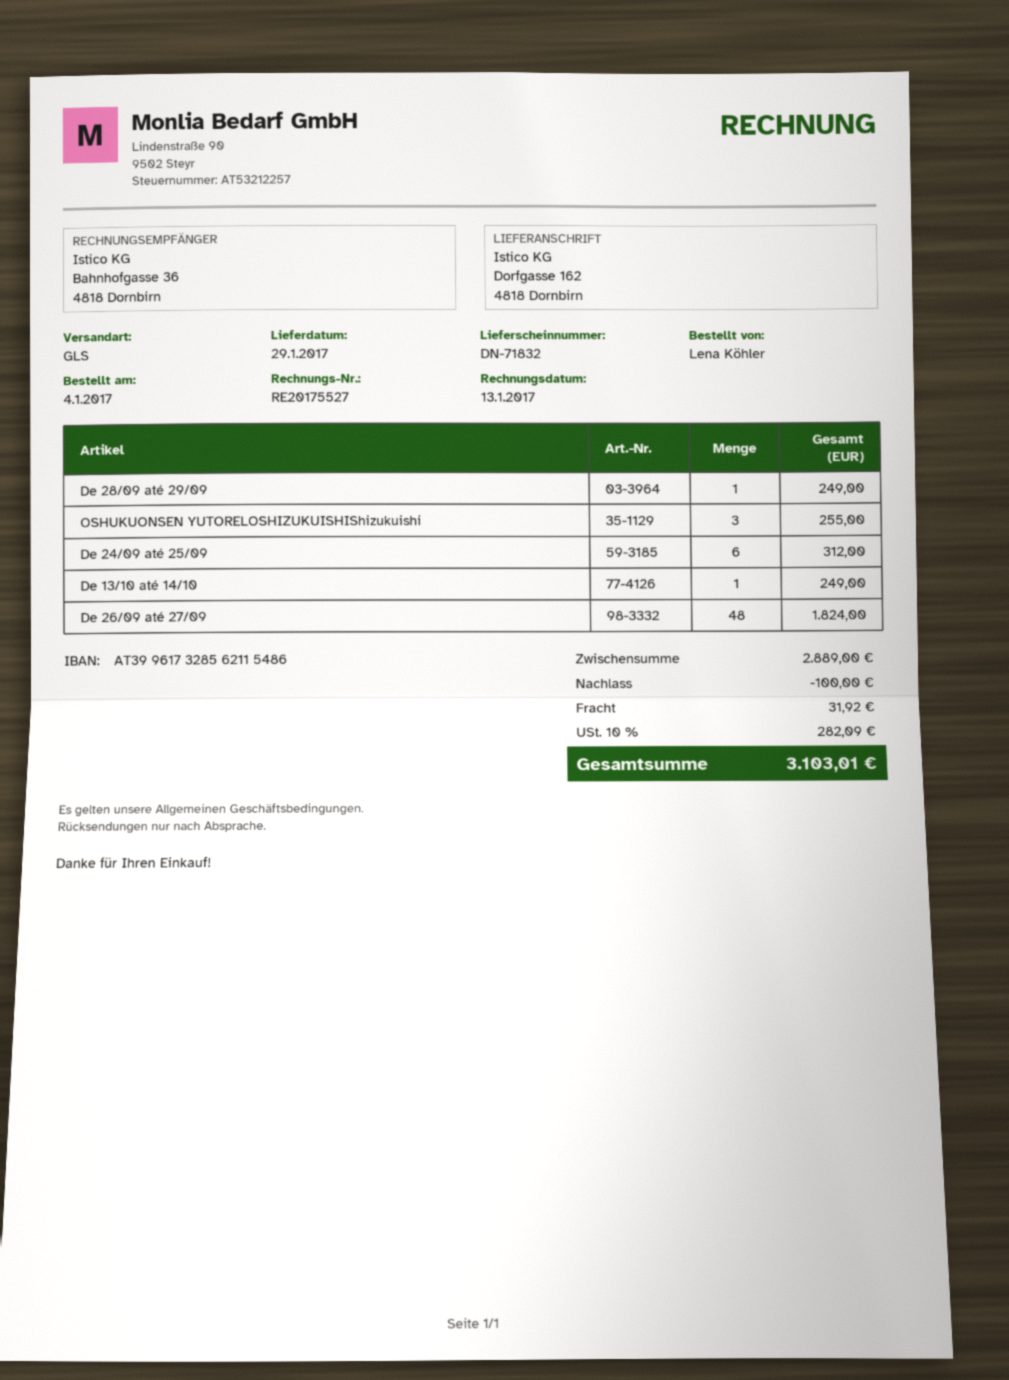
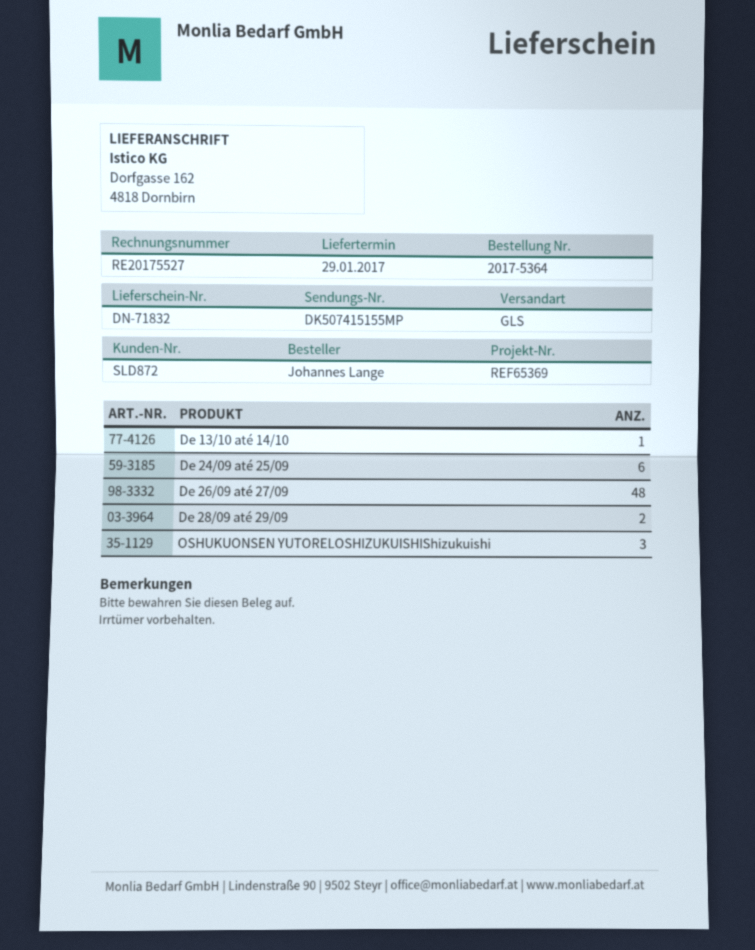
ordered by: Lena Köhler -> Johannes Lange
De 28/09 até 29/09: 1 -> 2

